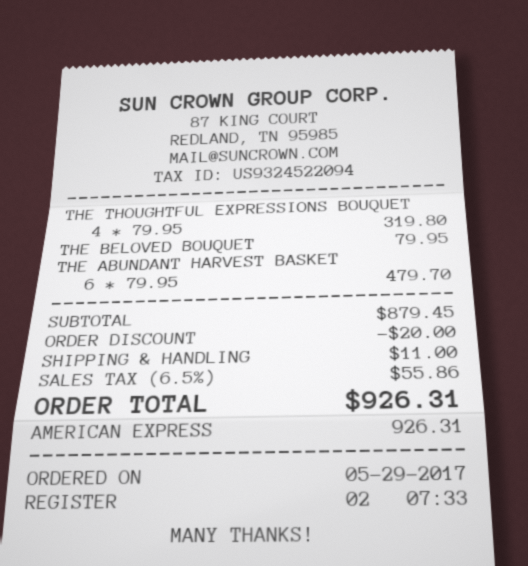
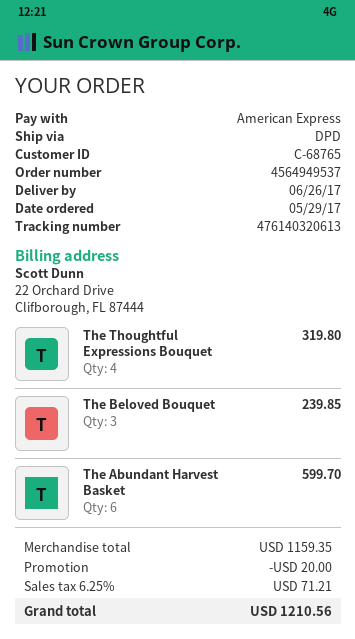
THE BELOVED BOUQUET: 1 for 79.95 -> 3 for 239.85
THE ABUNDANT HARVEST BASKET: 6 for 479.70 -> 6 for 599.70
subtotal: 879.45 -> 1159.35
shipping: 11.00 -> none
tax: 6.5% = 55.86 -> 6.25% = 71.21
total: 926.31 -> 1210.56

